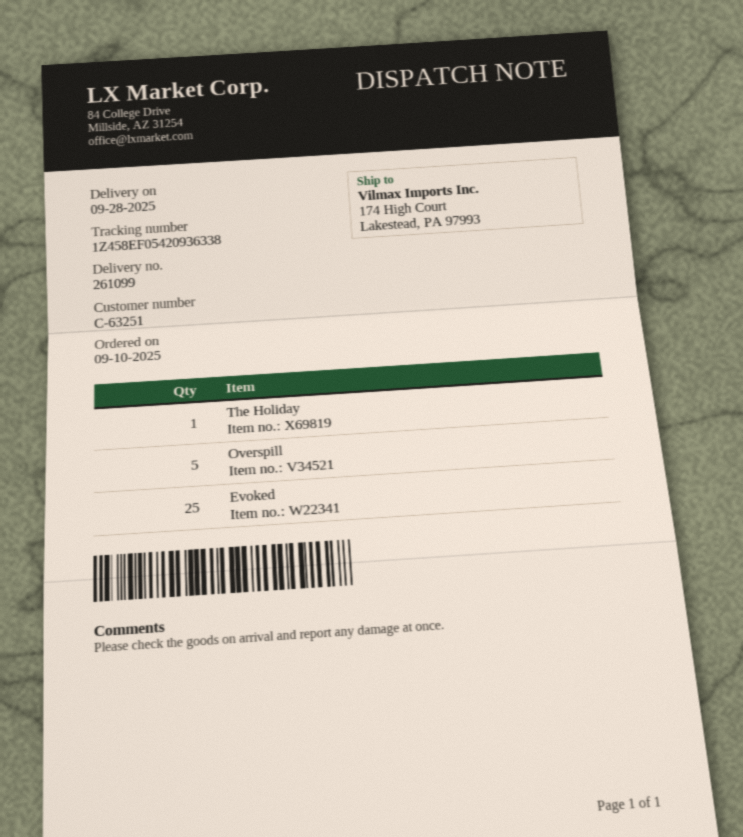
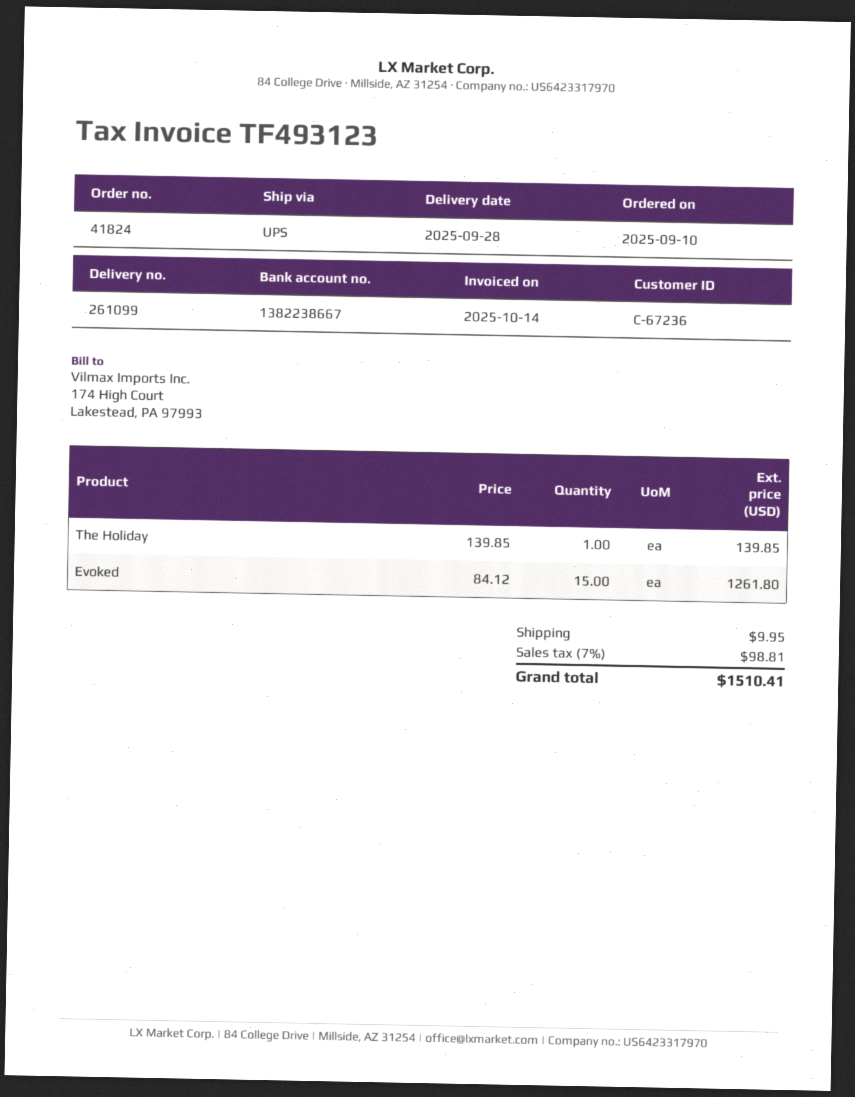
customer number: C-63251 -> C-67236
Overspill: 5 -> none
Evoked: 25 -> 15

